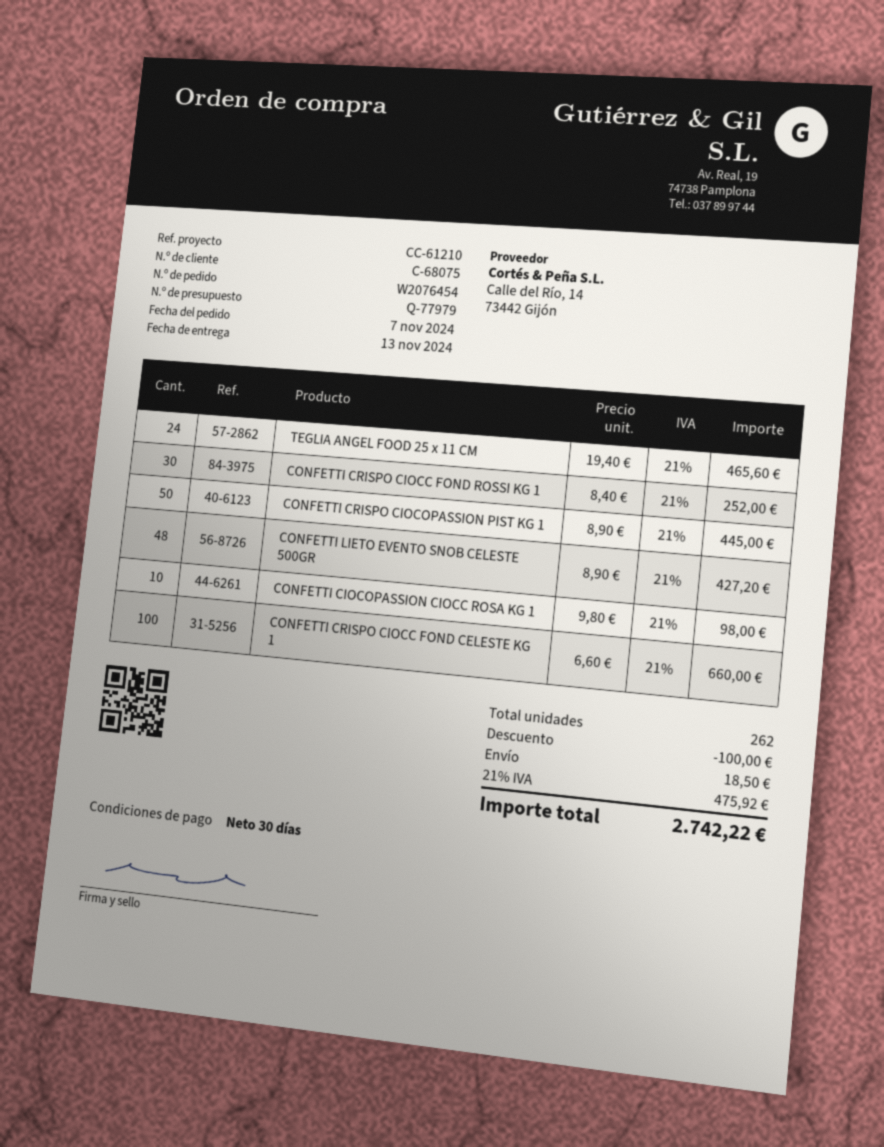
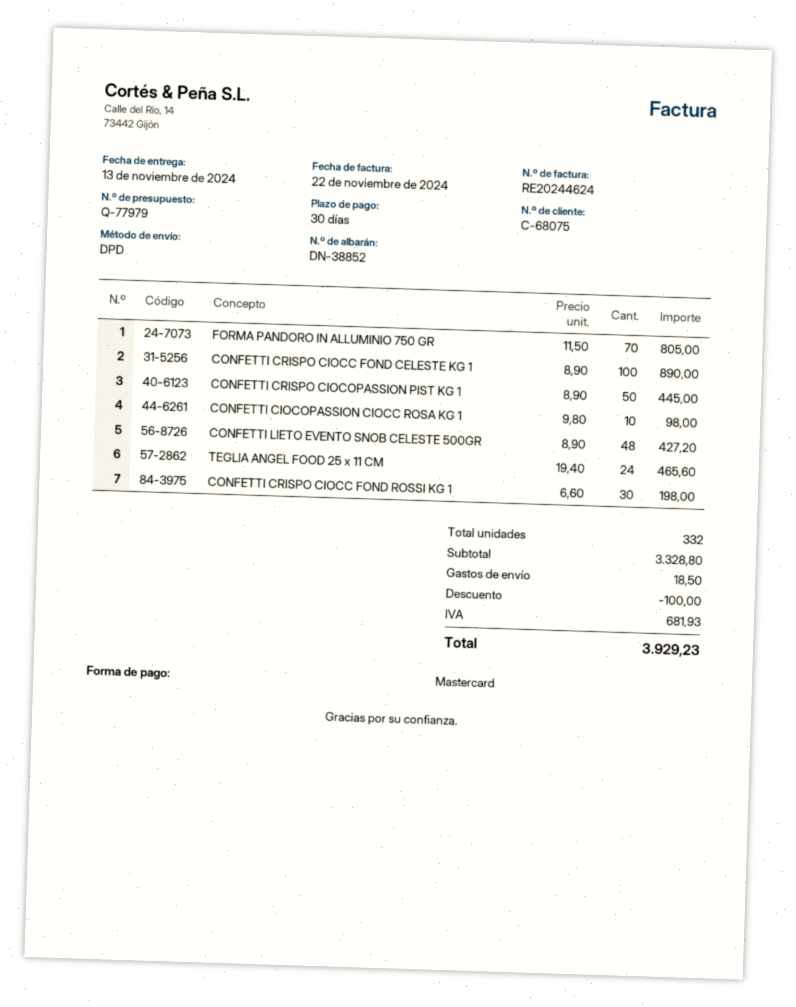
CONFETTI CRISPO CIOCC FOND ROSSI KG 1: 30 x 8.40 = 252.00 -> 30 x 6.60 = 198.00
CONFETTI CRISPO CIOCC FOND CELESTE KG 1: 100 x 6.60 = 660.00 -> 100 x 8.90 = 890.00
FORMA PANDORO IN ALLUMINIO 750 GR: none -> 70 x 11.50 = 805.00
total quantity: 262 -> 332
tax: 475.92 -> 681.93
total: 2742.22 -> 3929.23

